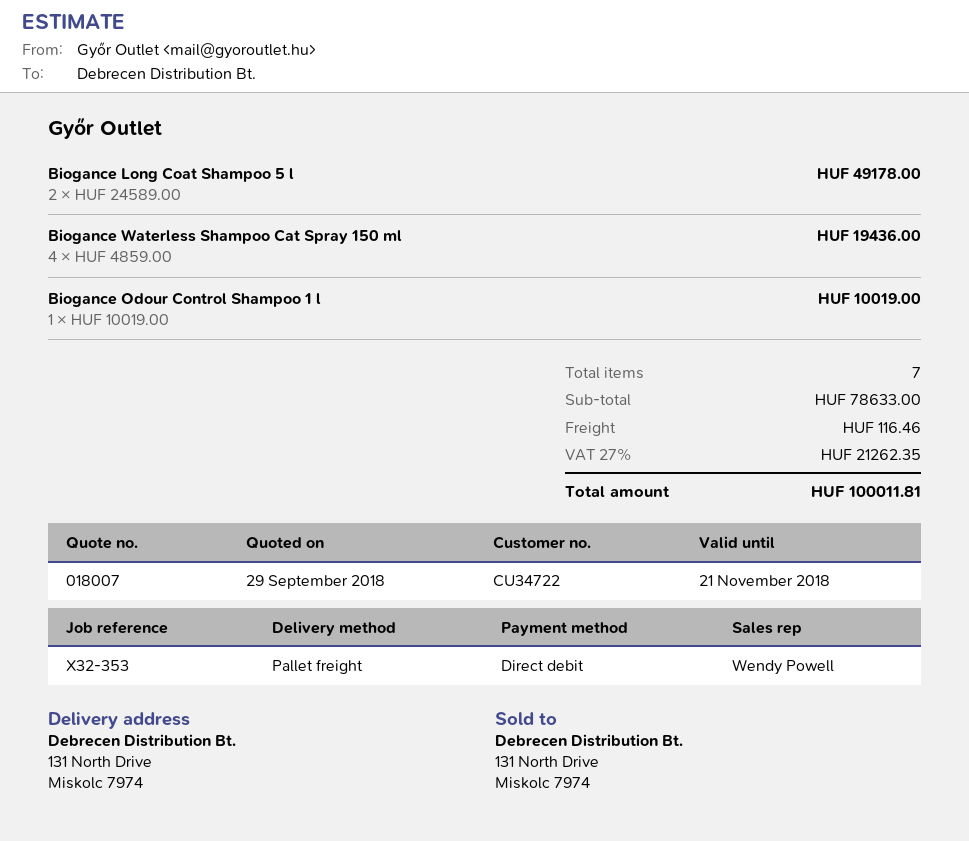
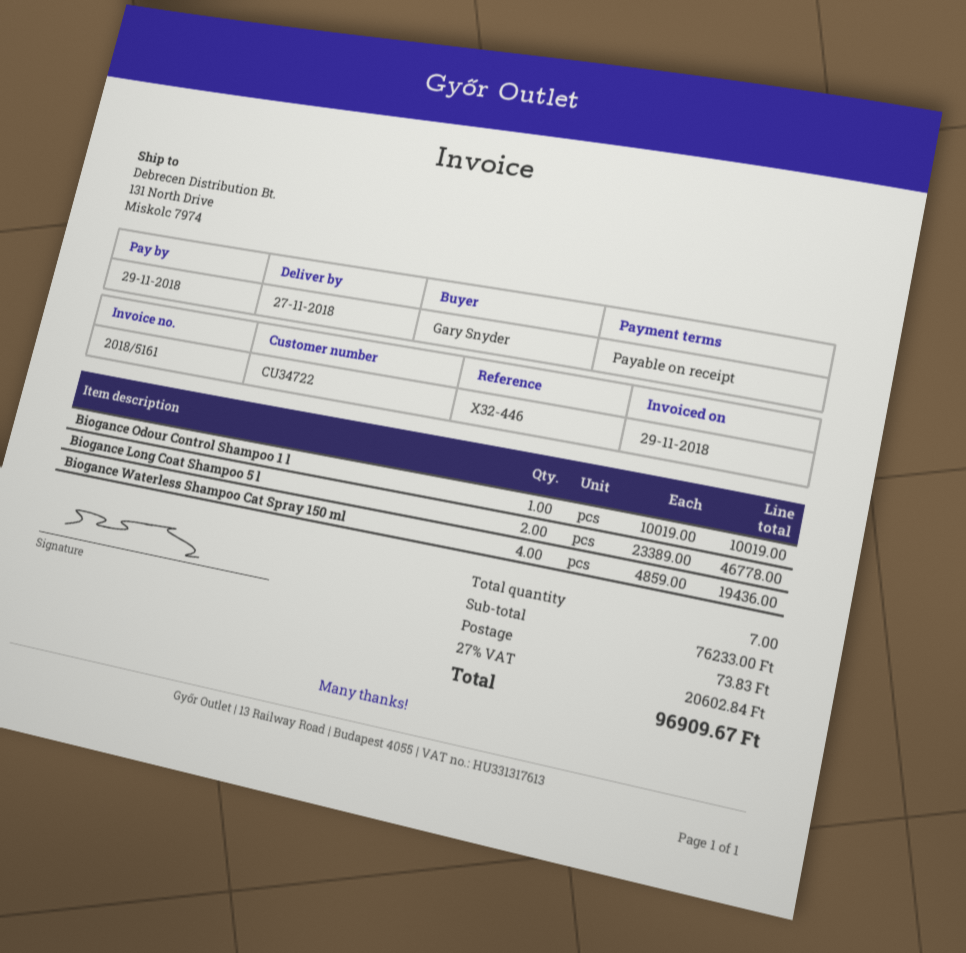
reference: X32-353 -> X32-446
Biogance Long Coat Shampoo 5 l: 2 x 24589.00 = 49178.00 -> 2 x 23389.00 = 46778.00
subtotal: 78633.00 -> 76233.00
shipping: 116.46 -> 73.83
tax: 27% = 21262.35 -> 27% = 20602.84
total: 100011.81 -> 96909.67

